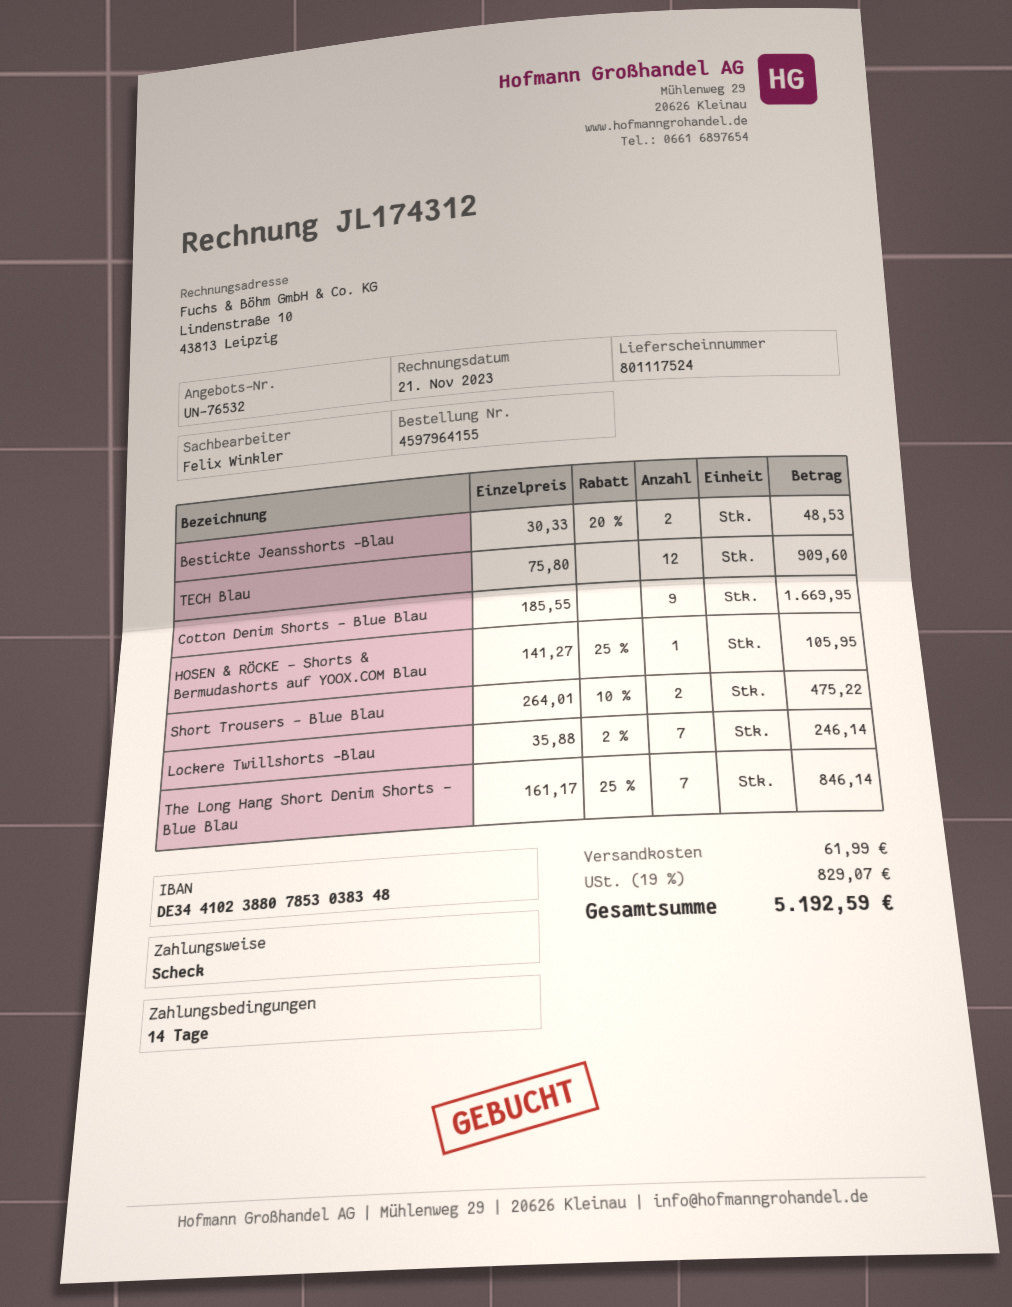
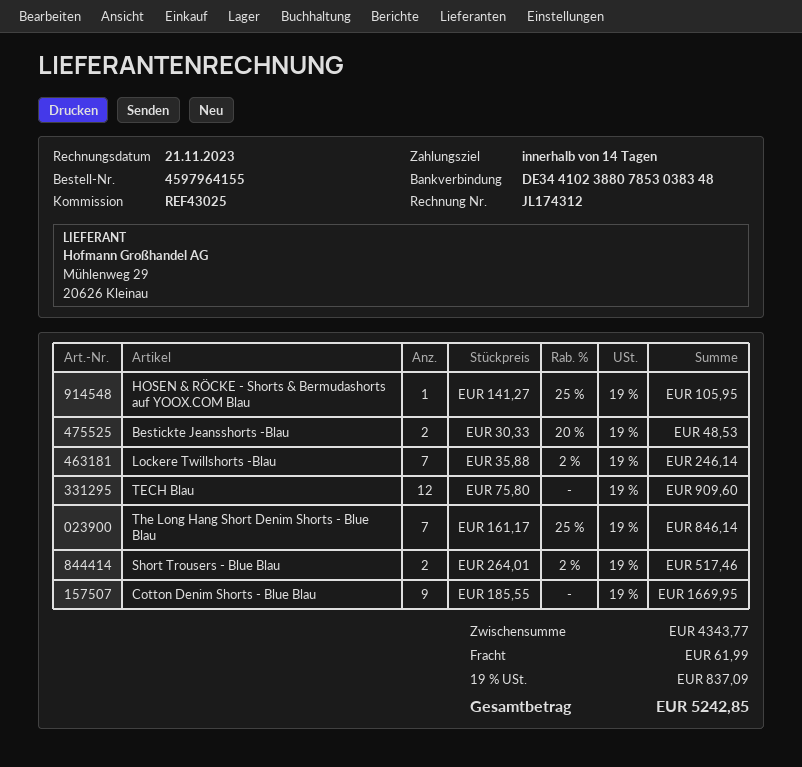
Short Trousers - Blue Blau: 2 x 264.01 - 10% = 475.22 -> 2 x 264.01 - 2% = 517.46
tax: 19% = 829.07 -> 19% = 837.09
total: 5192.59 -> 5242.85

